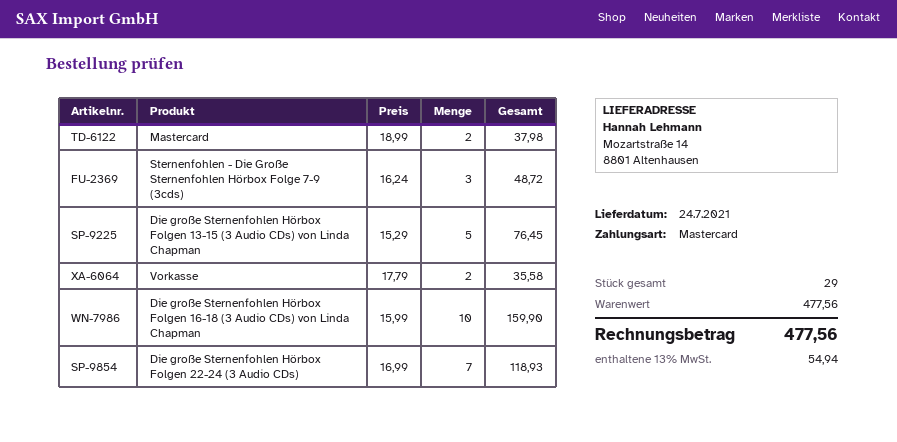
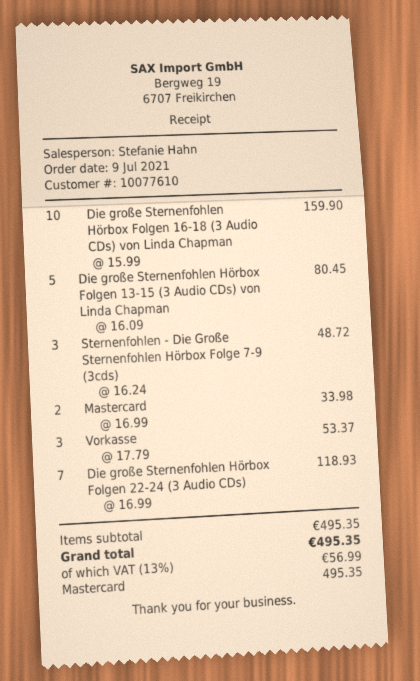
Mastercard: 2 x 18.99 = 37.98 -> 2 x 16.99 = 33.98
Die große Sternenfohlen Hörbox Folgen 13-15 (3 Audio CDs) von Linda Chapman: 5 x 15.29 = 76.45 -> 5 x 16.09 = 80.45
Vorkasse: 2 x 17.79 = 35.58 -> 3 x 17.79 = 53.37
subtotal: 477.56 -> 495.35
tax: 13% = 54.94 -> 13% = 56.99
total: 477.56 -> 495.35

